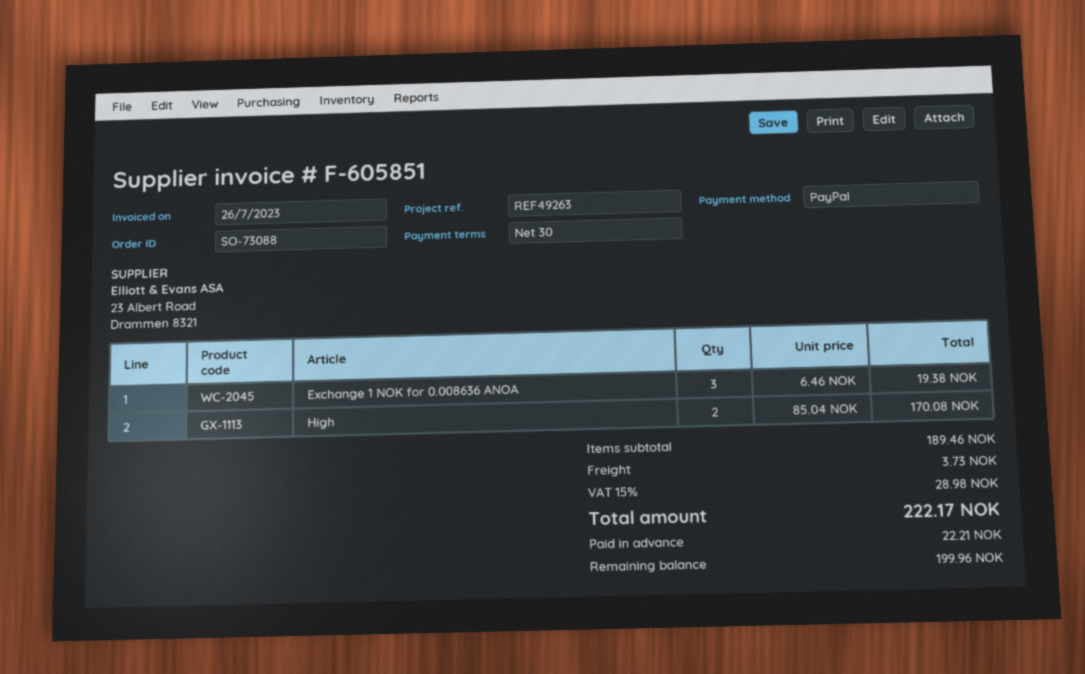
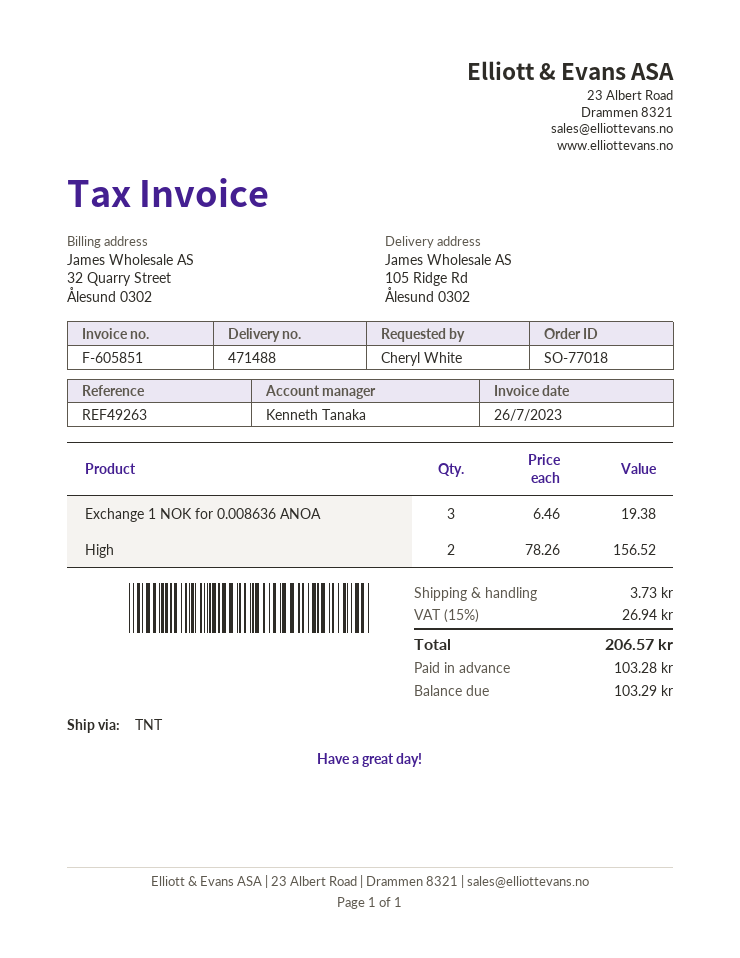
order number: SO-73088 -> SO-77018
High: 2 x 85.04 = 170.08 -> 2 x 78.26 = 156.52
tax: 15% = 28.98 -> 15% = 26.94
total: 222.17 -> 206.57
deposit: 22.21 -> 103.28
balance: 199.96 -> 103.29

